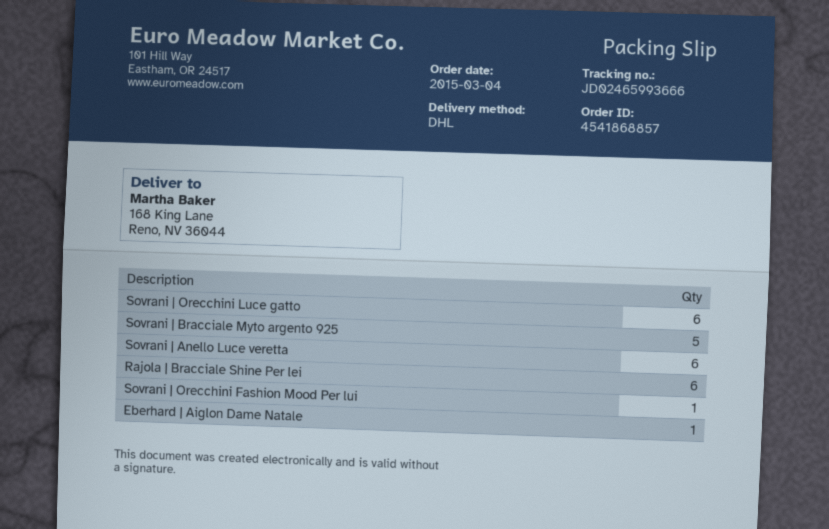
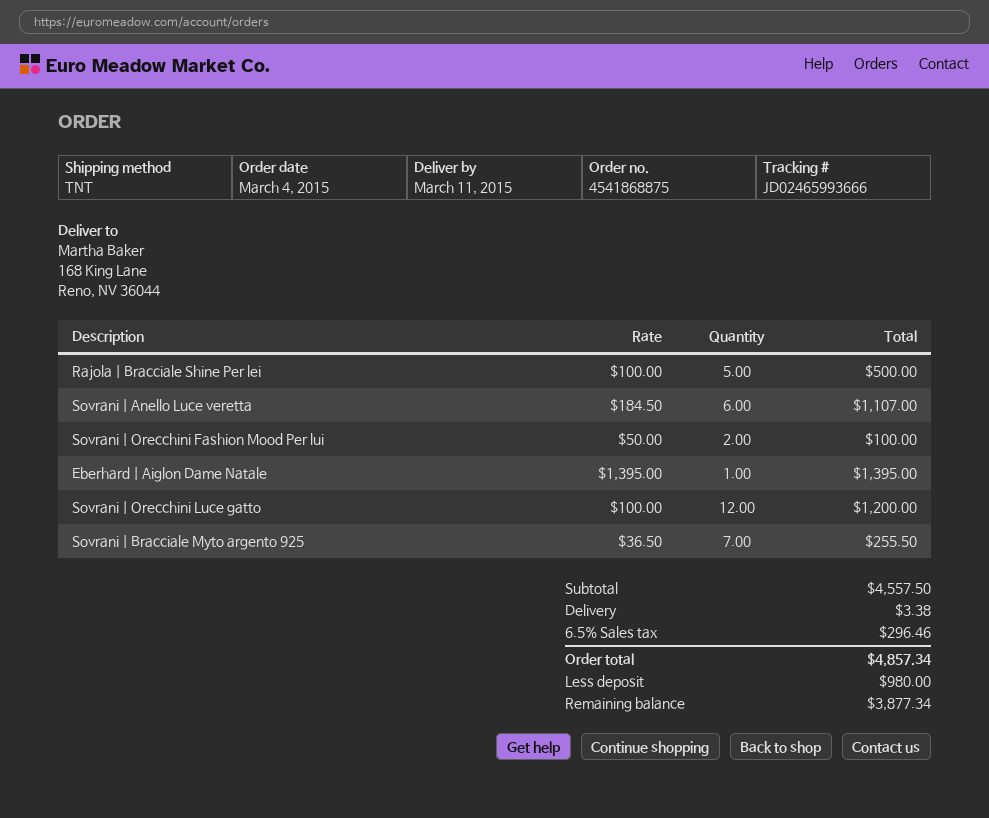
order number: 4541868857 -> 4541868875
shipping method: DHL -> TNT
Sovrani | Orecchini Luce gatto: 6 -> 12
Sovrani | Bracciale Myto argento 925: 5 -> 7
Rajola | Bracciale Shine Per lei: 6 -> 5
Sovrani | Orecchini Fashion Mood Per lui: 1 -> 2

